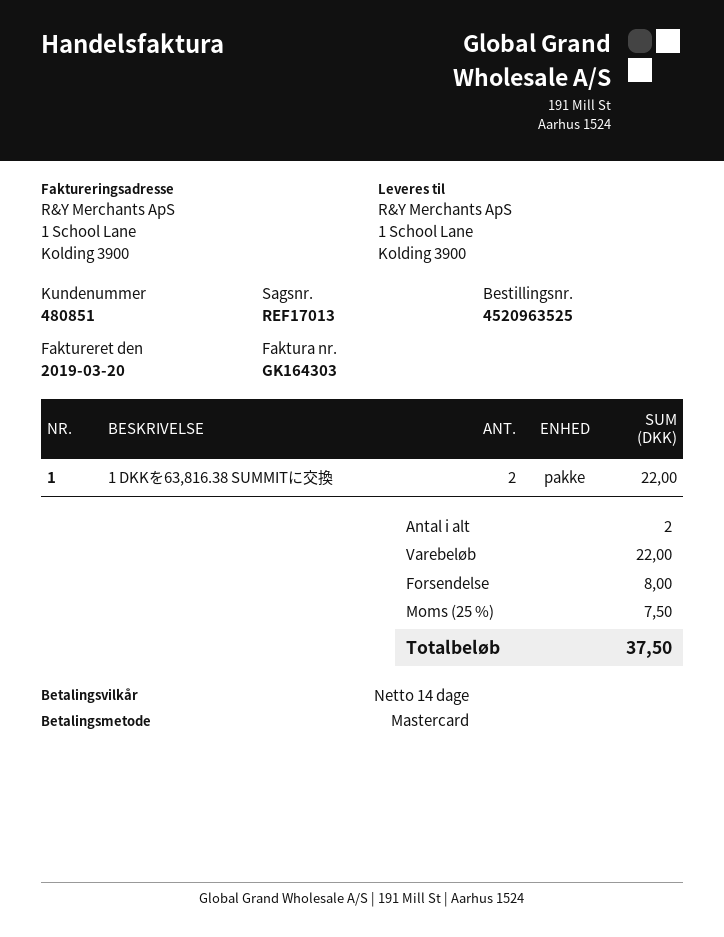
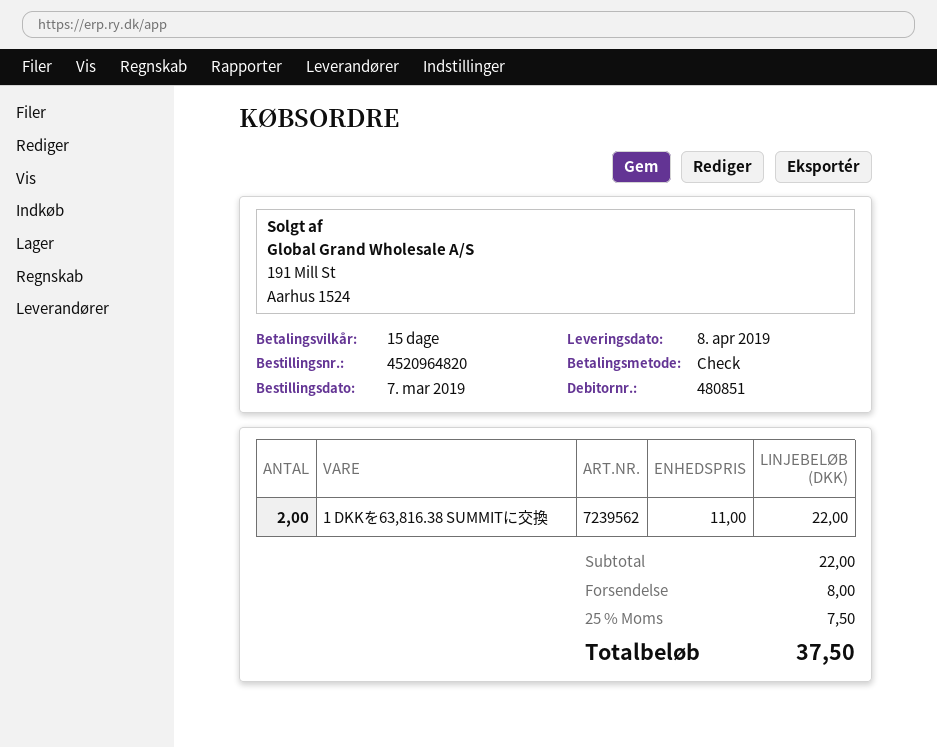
order number: 4520963525 -> 4520964820
payment terms: 14 days -> 15 days
payment method: Mastercard -> cheque

